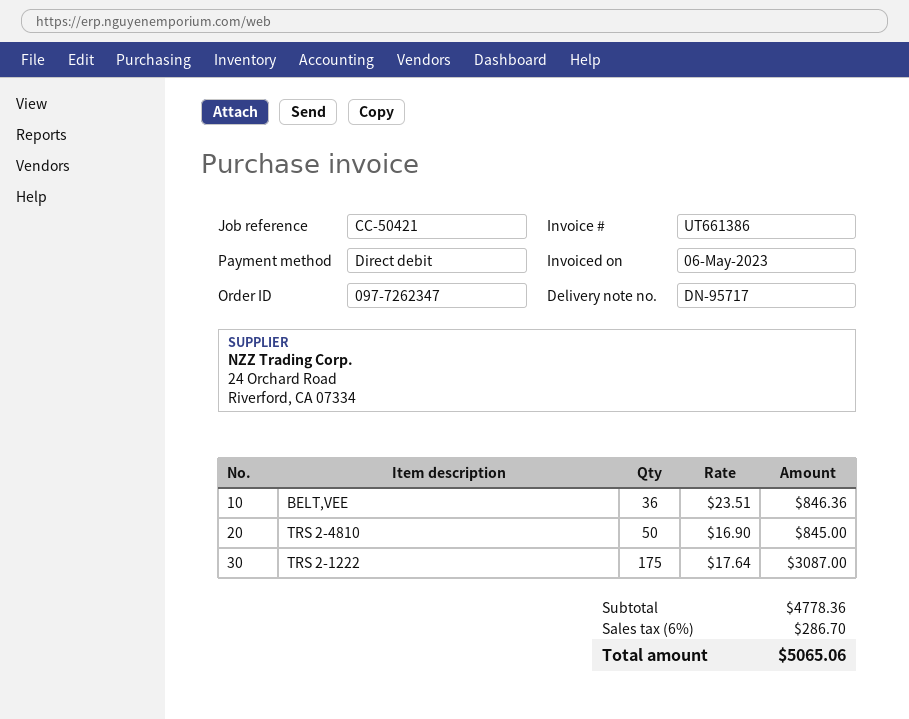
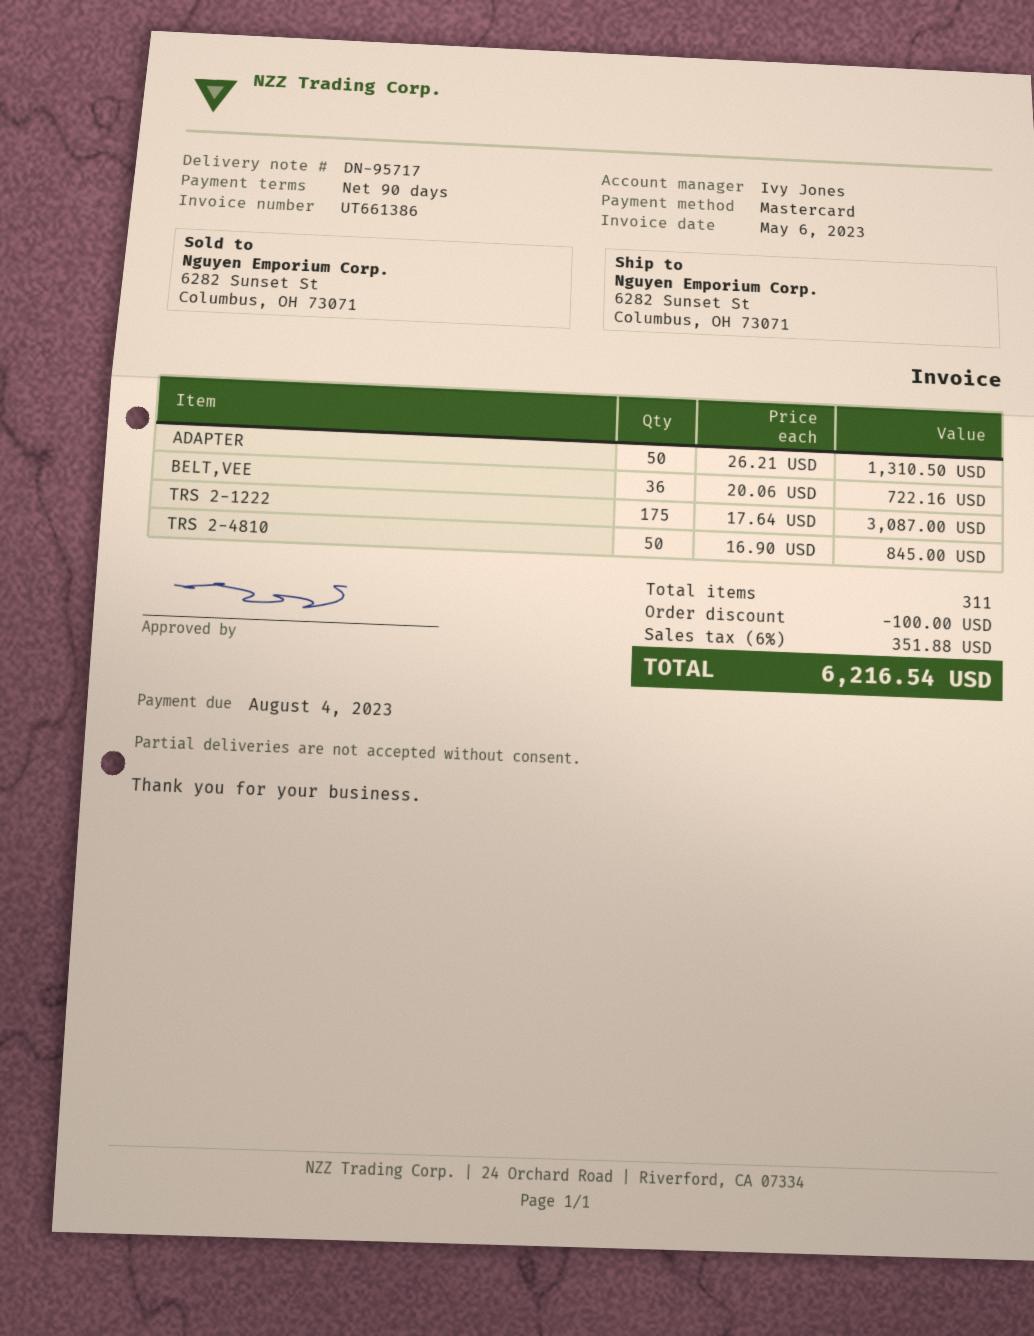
payment method: direct debit -> Mastercard
BELT,VEE: 36 x 23.51 = 846.36 -> 36 x 20.06 = 722.16
ADAPTER: none -> 50 x 26.21 = 1310.50
discount: none -> 100.00
tax: 6% = 286.70 -> 6% = 351.88
total: 5065.06 -> 6216.54

